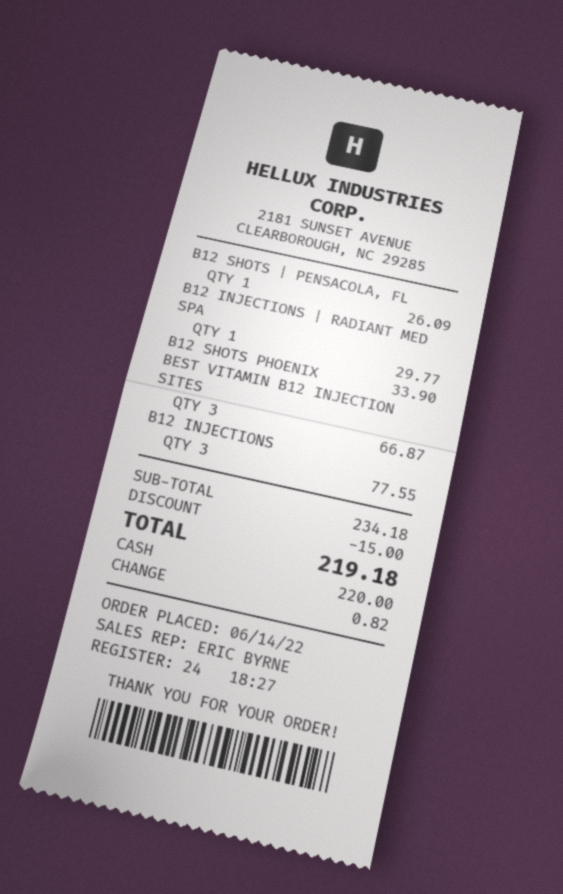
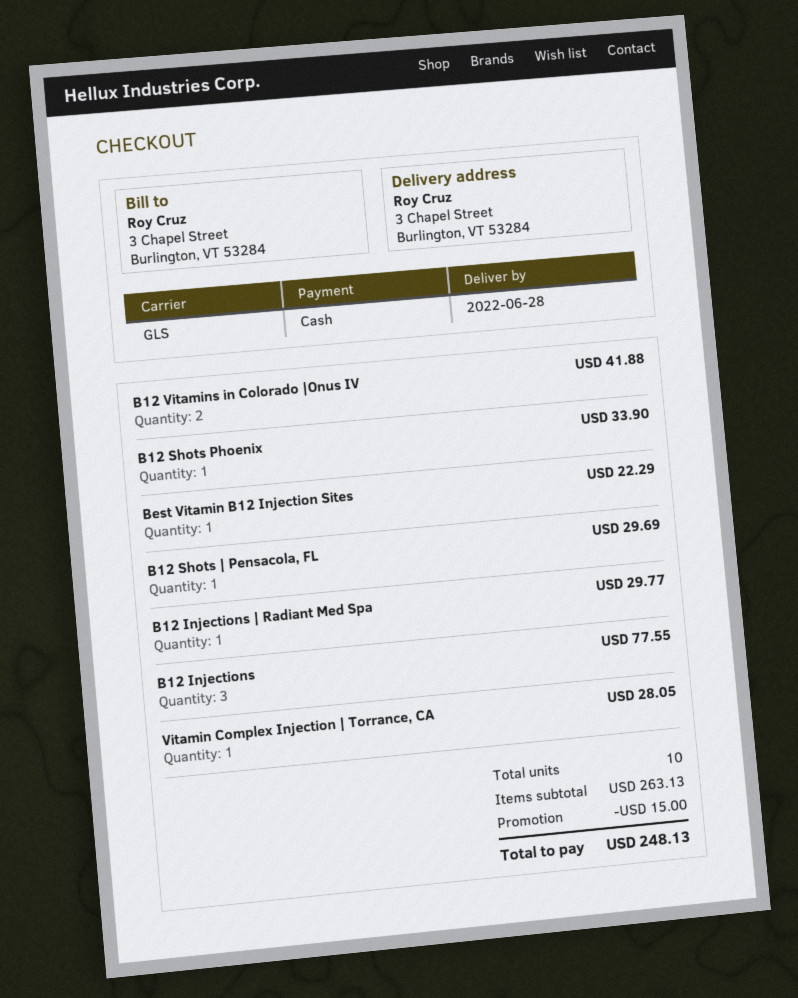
B12 SHOTS | PENSACOLA, FL: 1 for 26.09 -> 1 for 29.69
BEST VITAMIN B12 INJECTION SITES: 3 for 66.87 -> 1 for 22.29
B12 Vitamins in Colorado |Onus IV: none -> 2 for 41.88
Vitamin Complex Injection | Torrance, CA: none -> 1 for 28.05
subtotal: 234.18 -> 263.13
total: 219.18 -> 248.13

